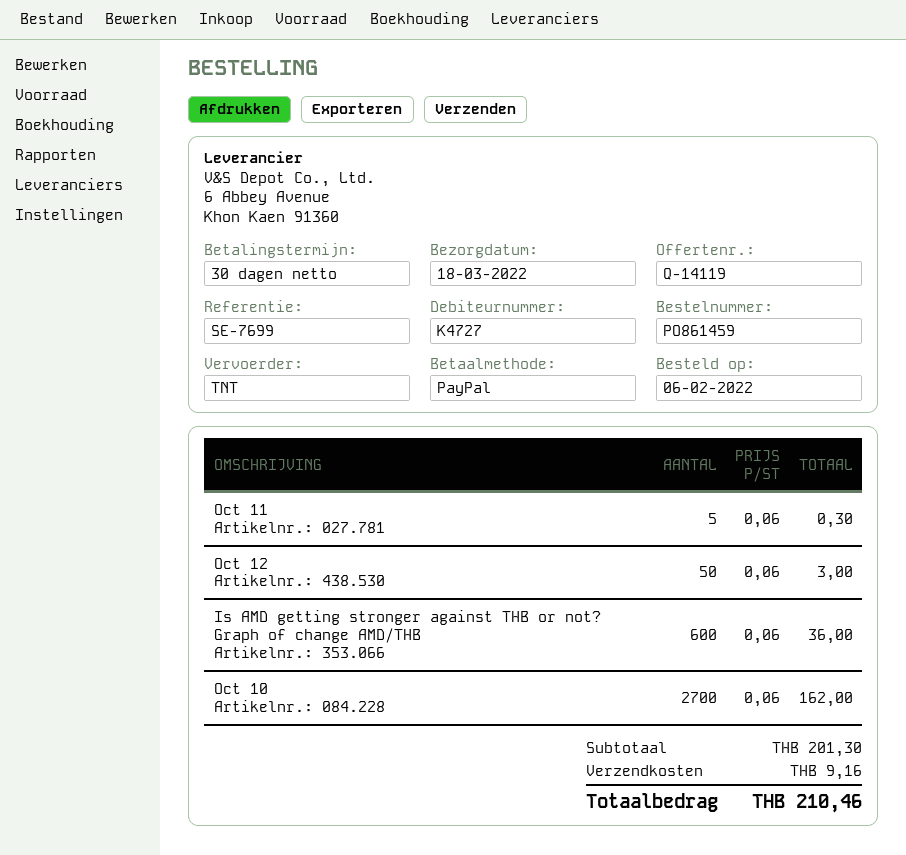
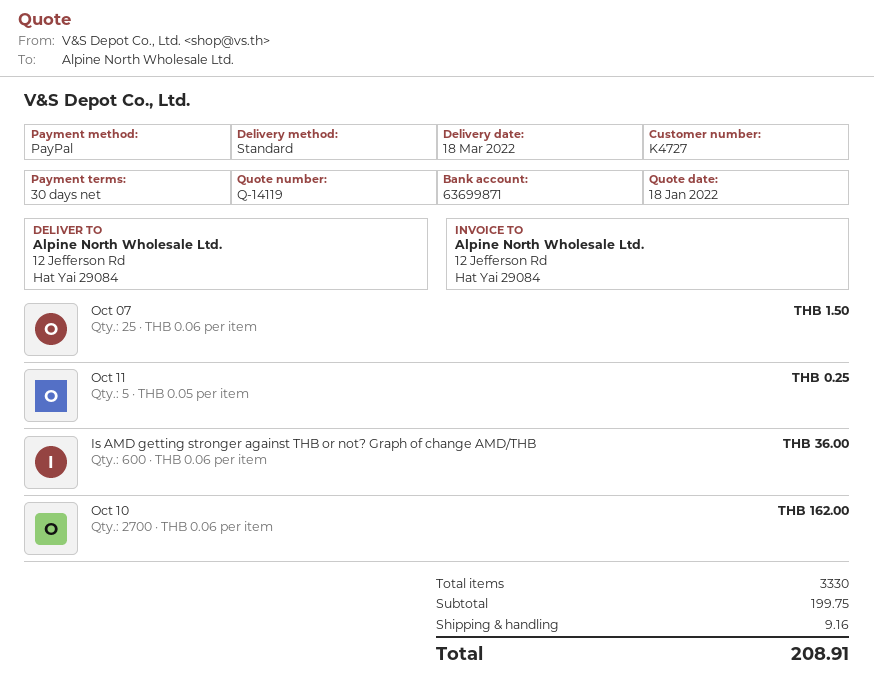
shipping method: TNT -> standard
Oct 11: 5 x 0.06 = 0.30 -> 5 x 0.05 = 0.25
Oct 12: 50 x 0.06 = 3.00 -> none
Oct 07: none -> 25 x 0.06 = 1.50
subtotal: 201.30 -> 199.75
total: 210.46 -> 208.91

